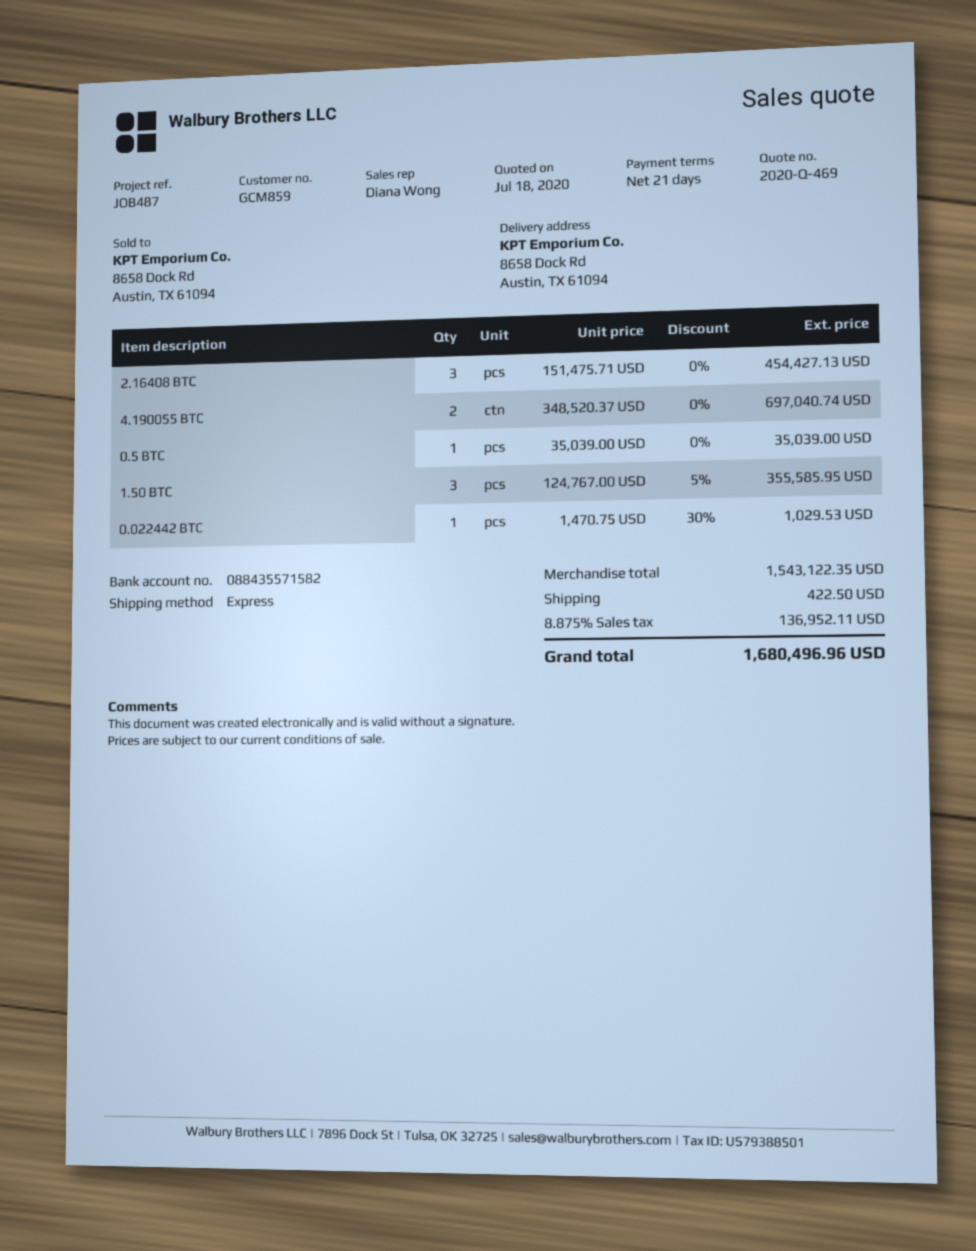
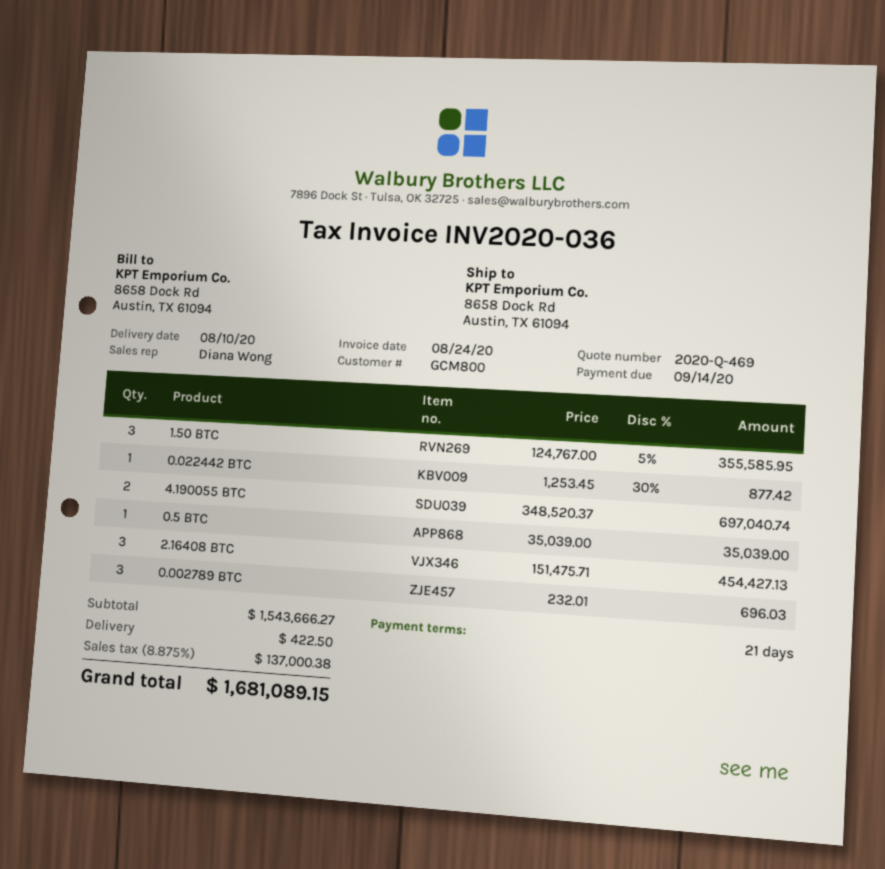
customer number: GCM859 -> GCM800
0.022442 BTC: 1 x 1470.75 - 30% = 1029.53 -> 1 x 1253.45 - 30% = 877.42
0.002789 BTC: none -> 3 x 232.01 = 696.03
subtotal: 1543122.35 -> 1543666.27
tax: 8.875% = 136952.11 -> 8.875% = 137000.38
total: 1680496.96 -> 1681089.15

